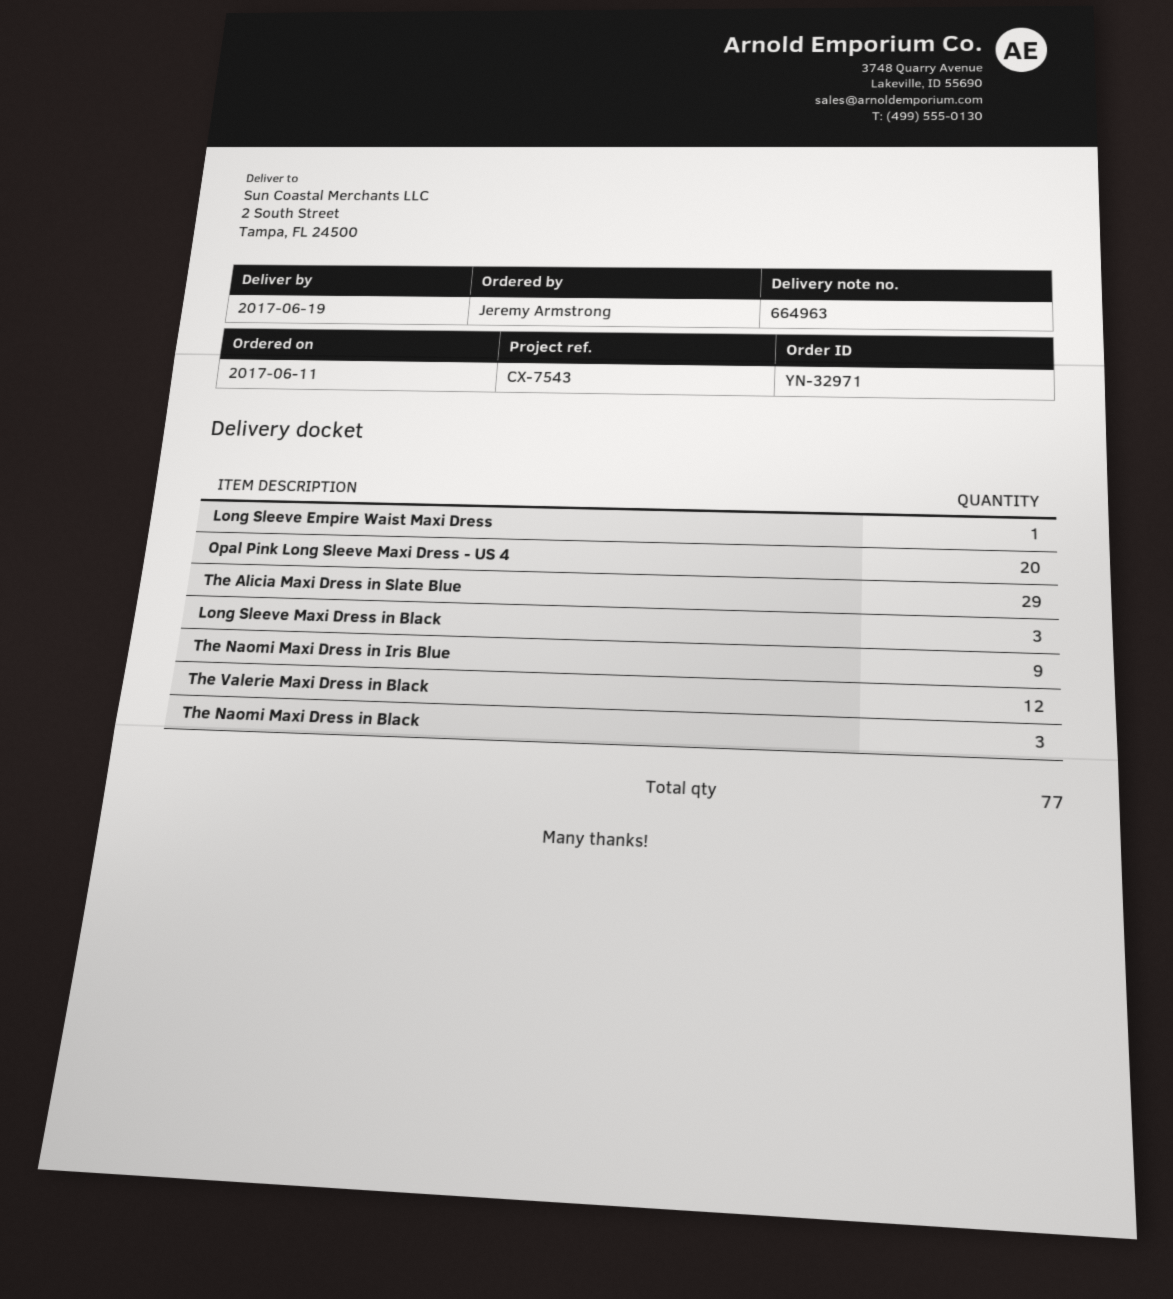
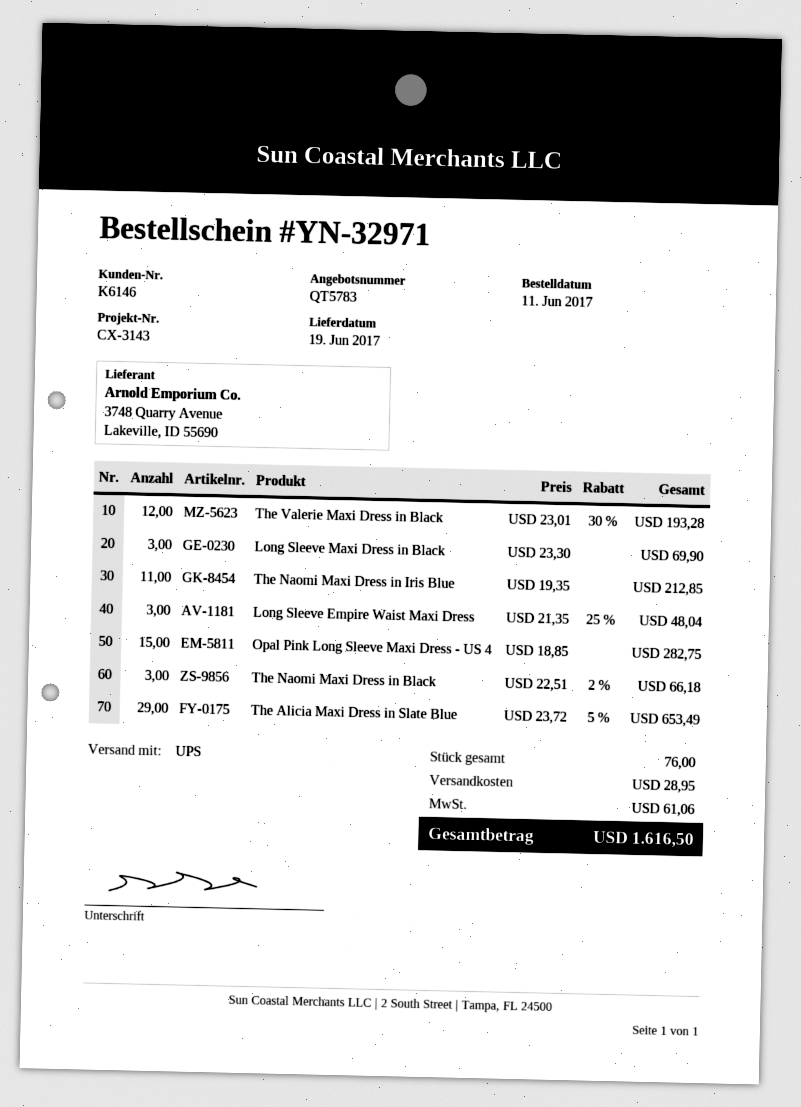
reference: CX-7543 -> CX-3143
Long Sleeve Empire Waist Maxi Dress: 1 -> 3
Opal Pink Long Sleeve Maxi Dress - US 4: 20 -> 15
The Naomi Maxi Dress in Iris Blue: 9 -> 11
total quantity: 77 -> 76

